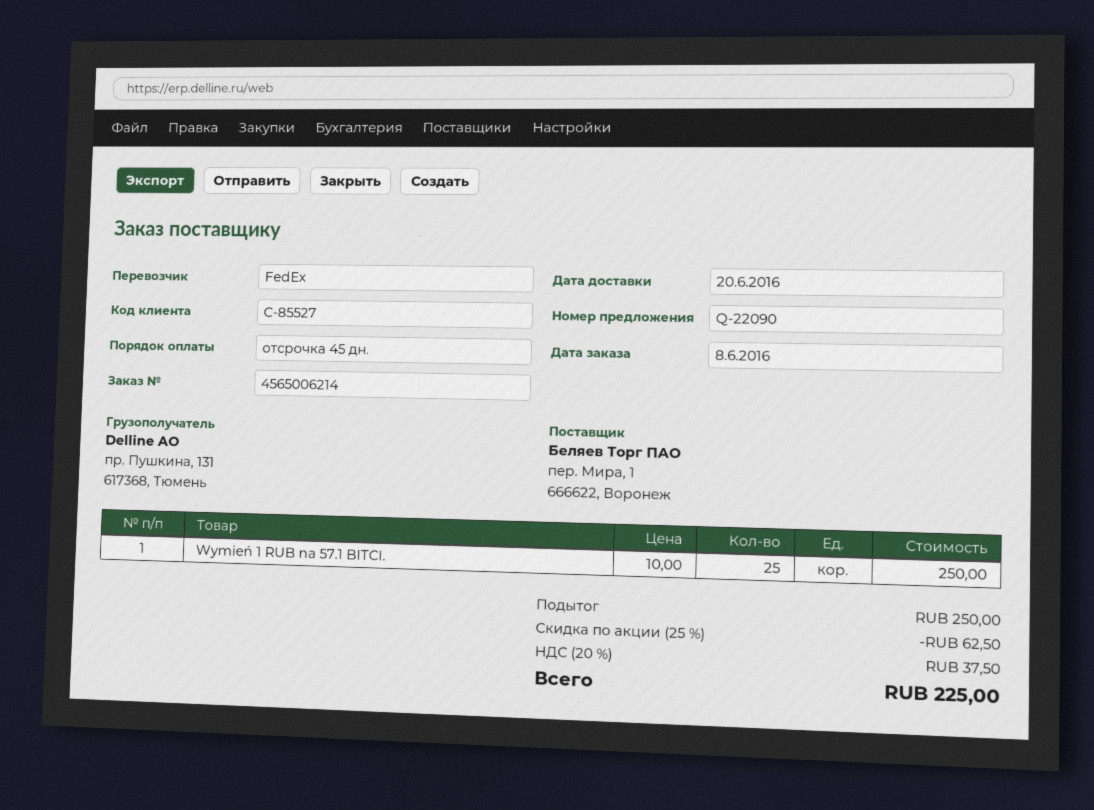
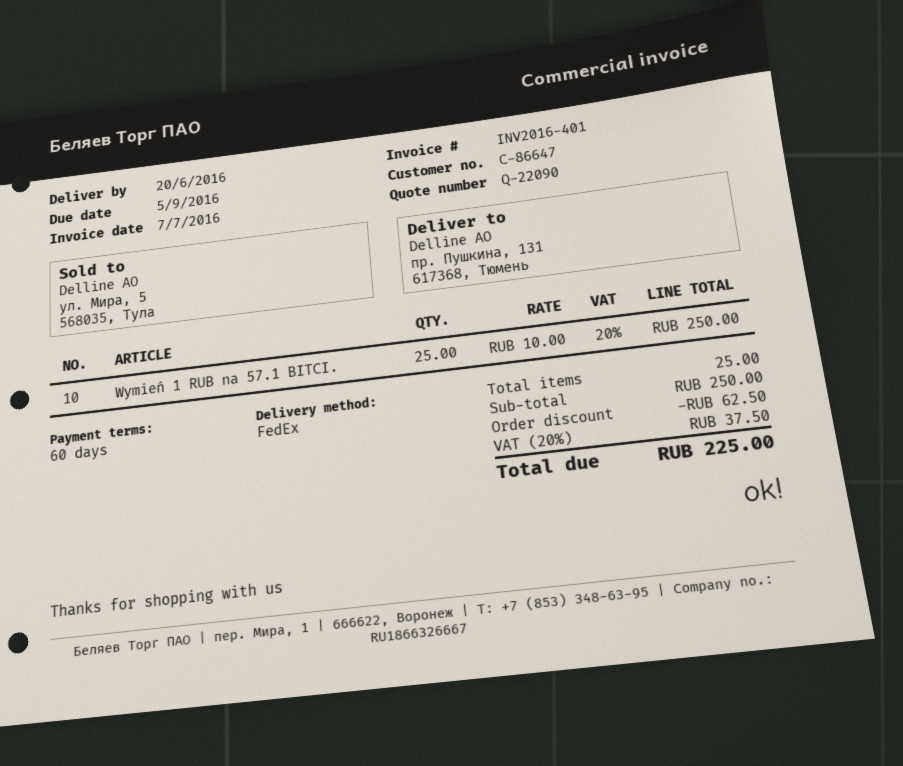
payment terms: 45 days -> 60 days
customer number: C-85527 -> C-86647

